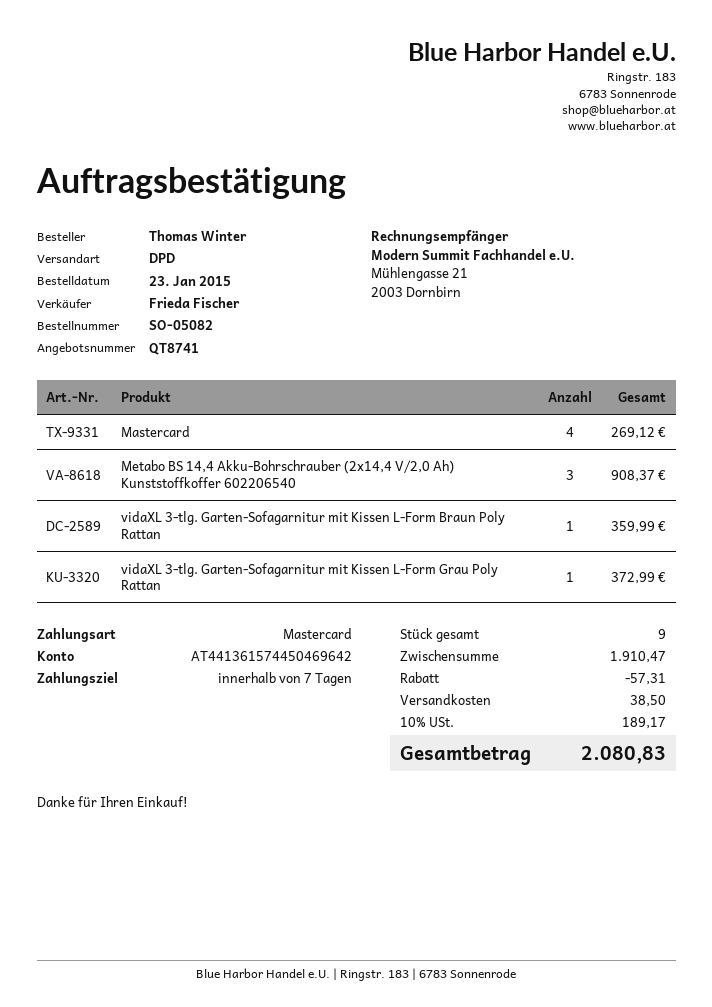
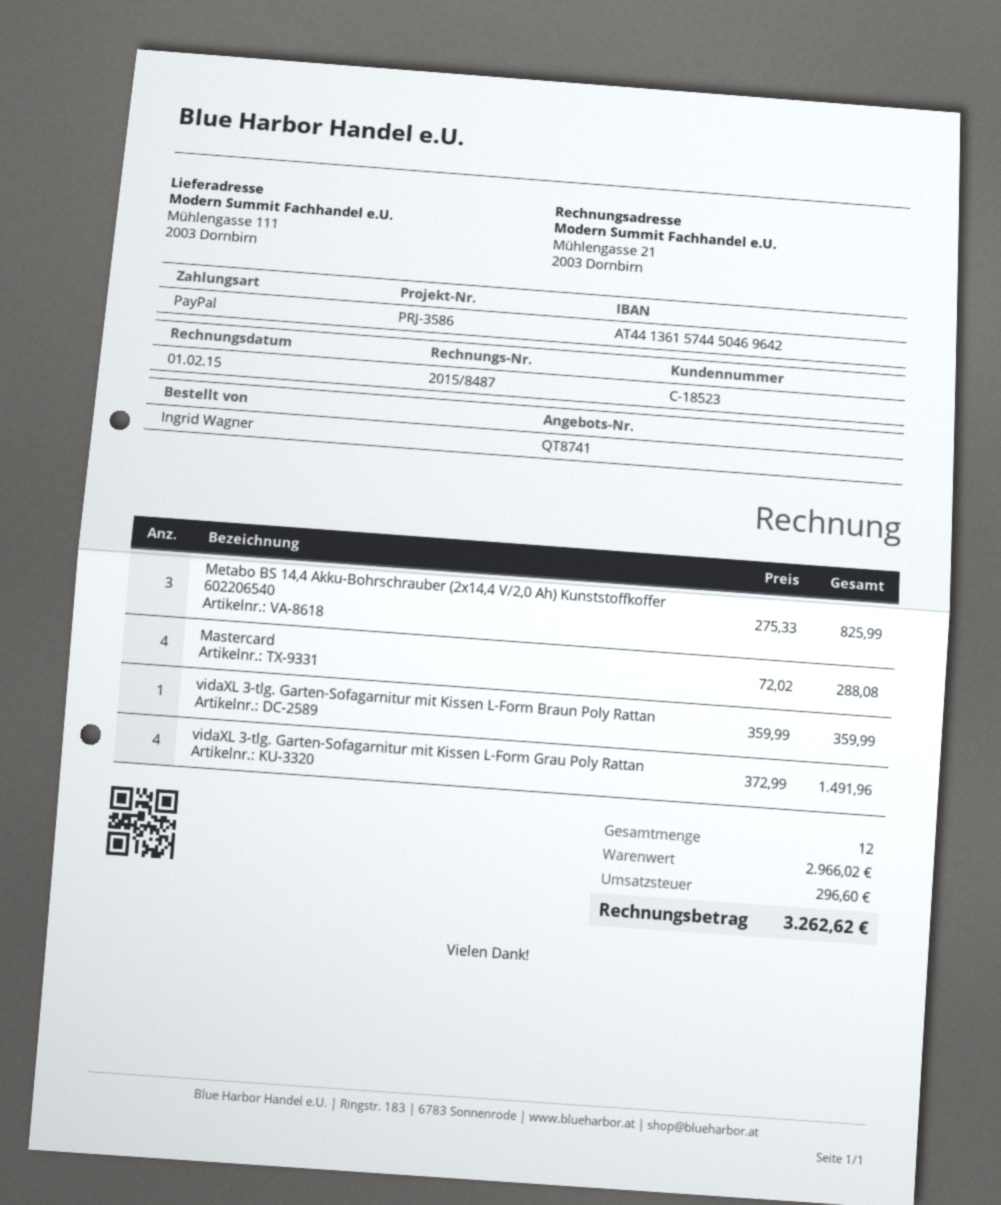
ordered by: Thomas Winter -> Ingrid Wagner
payment method: Mastercard -> PayPal
Mastercard: 4 for 269.12 -> 4 for 288.08
Metabo BS 14,4 Akku-Bohrschrauber (2x14,4 V/2,0 Ah) Kunststoffkoffer 602206540: 3 for 908.37 -> 3 for 825.99
vidaXL 3-tlg. Garten-Sofagarnitur mit Kissen L-Form Grau Poly Rattan: 1 for 372.99 -> 4 for 1491.96
total quantity: 9 -> 12
subtotal: 1910.47 -> 2966.02
discount: 57.31 -> none
shipping: 38.50 -> none
tax: 189.17 -> 296.60
total: 2080.83 -> 3262.62

